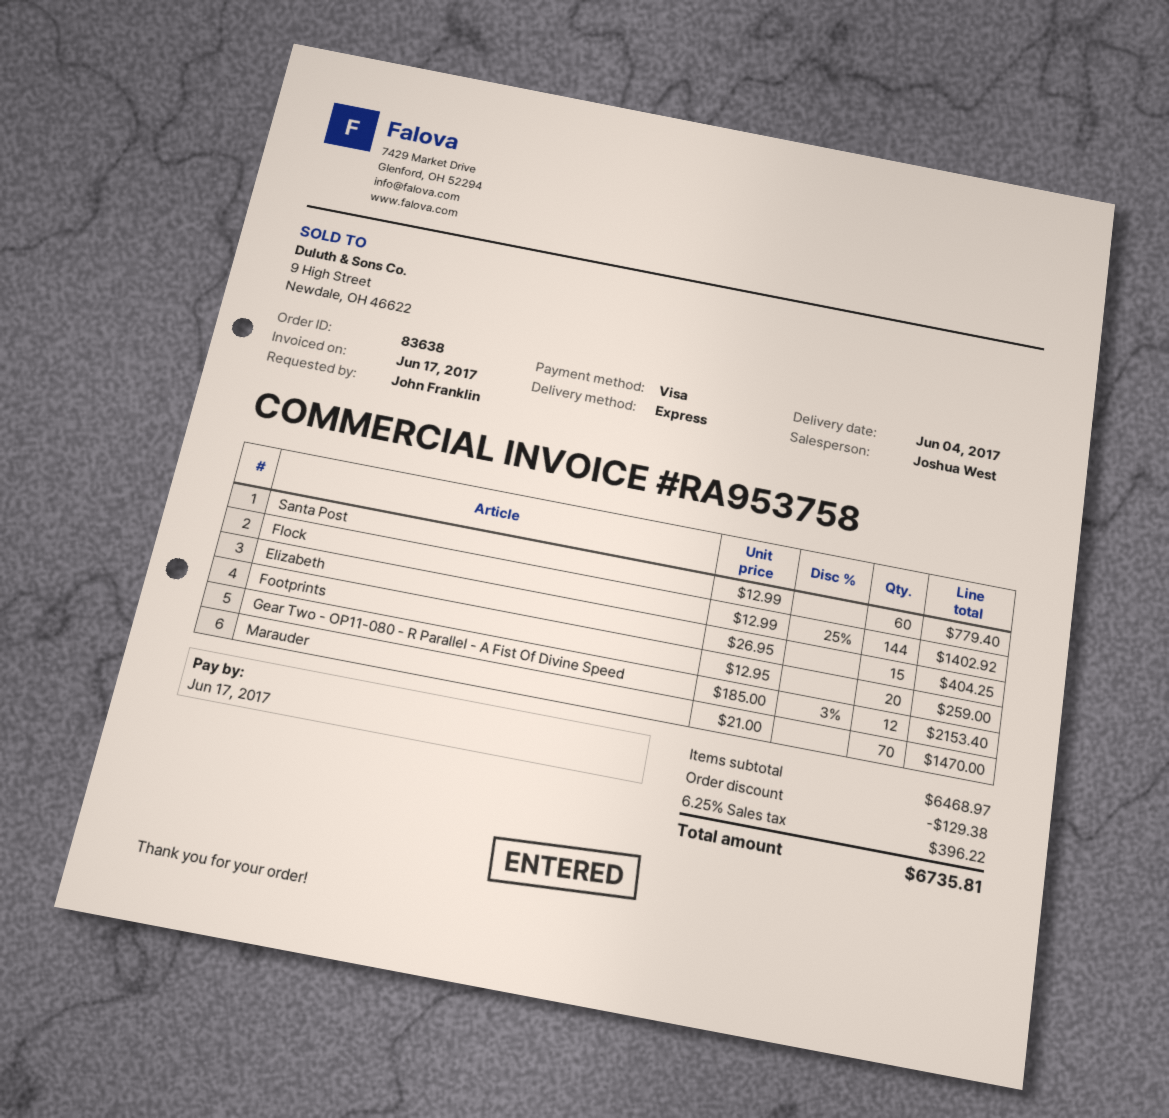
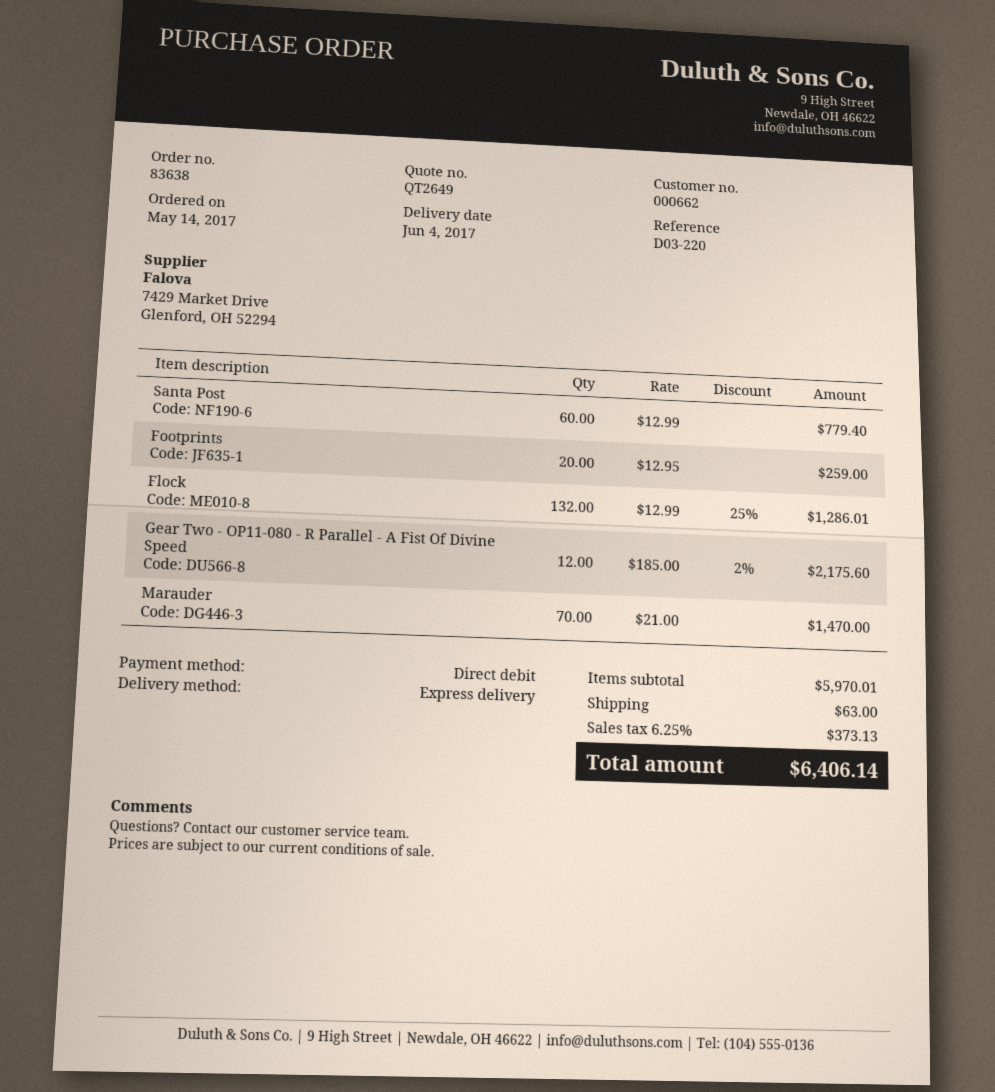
payment method: Visa -> direct debit
Flock: 144 x 12.99 - 25% = 1402.92 -> 132 x 12.99 - 25% = 1286.01
Elizabeth: 15 x 26.95 = 404.25 -> none
Gear Two - OP11-080 - R Parallel - A Fist Of Divine Speed: 12 x 185.00 - 3% = 2153.40 -> 12 x 185.00 - 2% = 2175.60
subtotal: 6468.97 -> 5970.01
discount: 129.38 -> none
shipping: none -> 63.00
tax: 6.25% = 396.22 -> 6.25% = 373.13
total: 6735.81 -> 6406.14

